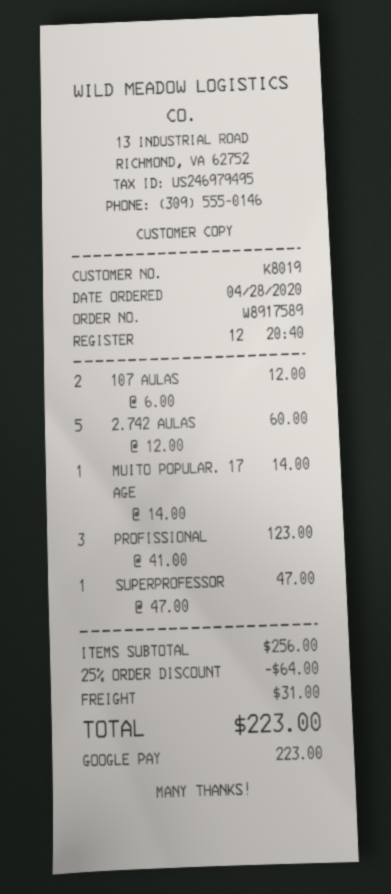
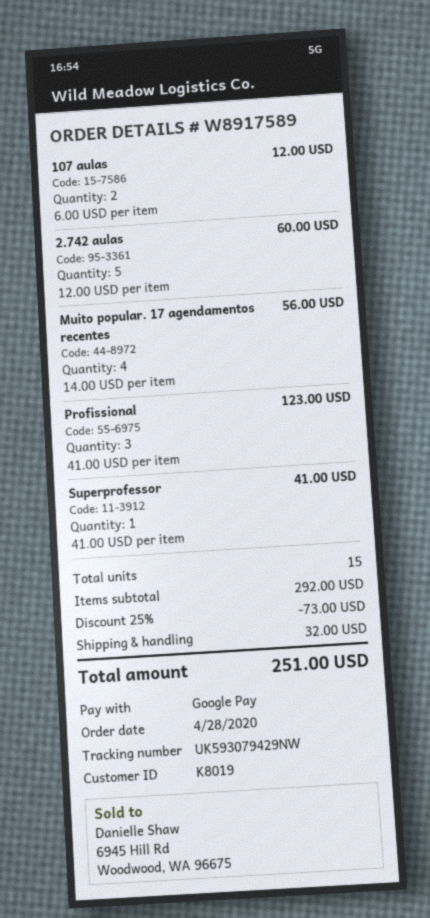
MUITO POPULAR. 17 AGE: 1 x 14.00 = 14.00 -> 4 x 14.00 = 56.00
SUPERPROFESSOR: 1 x 47.00 = 47.00 -> 1 x 41.00 = 41.00
subtotal: 256.00 -> 292.00
discount: 25% = 64.00 -> 25% = 73.00
shipping: 31.00 -> 32.00
total: 223.00 -> 251.00

